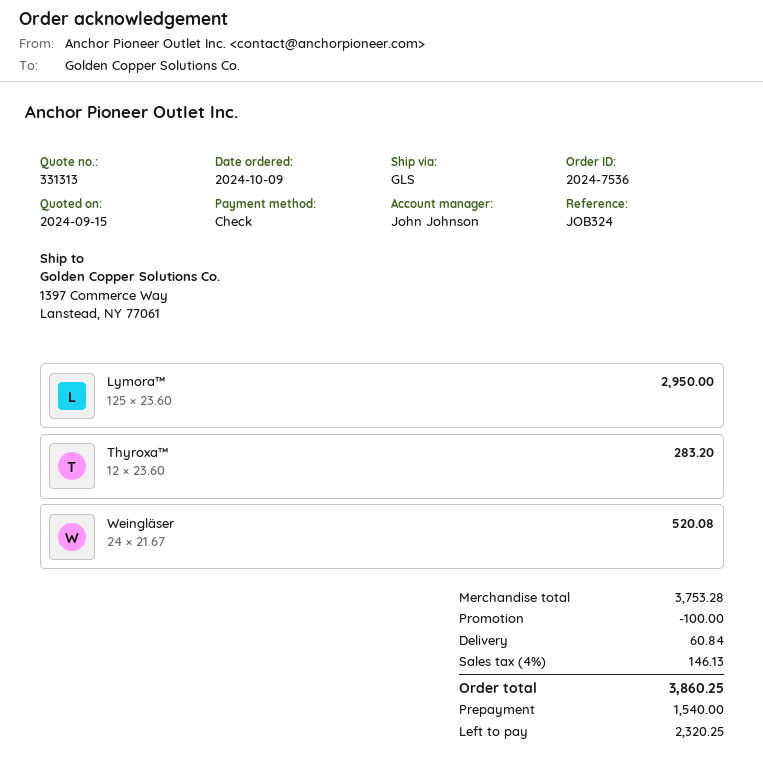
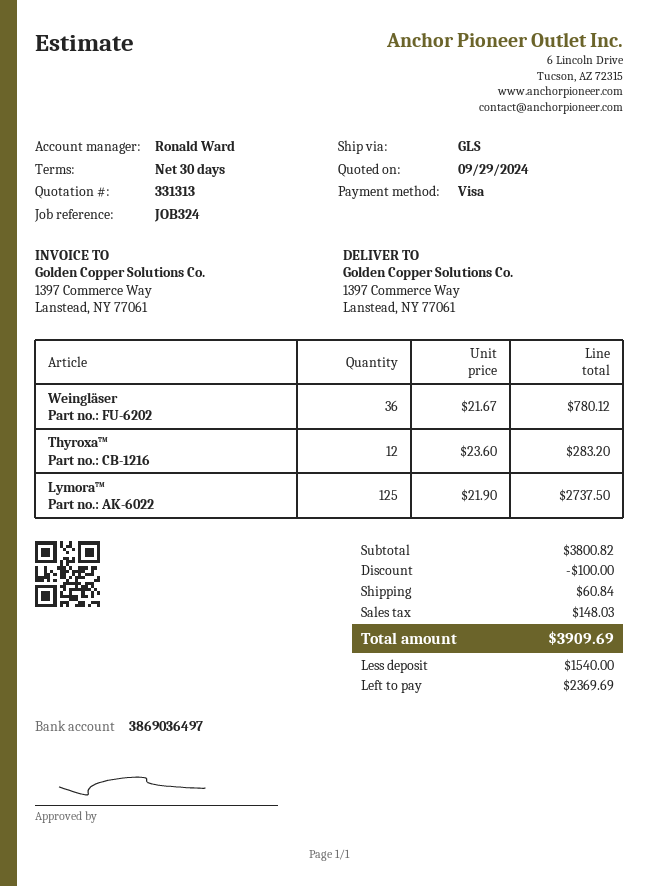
quote date: 2024-09-15 -> 2024-09-29
sales rep: John Johnson -> Ronald Ward
payment method: cheque -> Visa
Lymora™: 125 x 23.60 = 2950.00 -> 125 x 21.90 = 2737.50
Weingläser: 24 x 21.67 = 520.08 -> 36 x 21.67 = 780.12
subtotal: 3753.28 -> 3800.82
tax: 146.13 -> 148.03
total: 3860.25 -> 3909.69
balance: 2320.25 -> 2369.69

